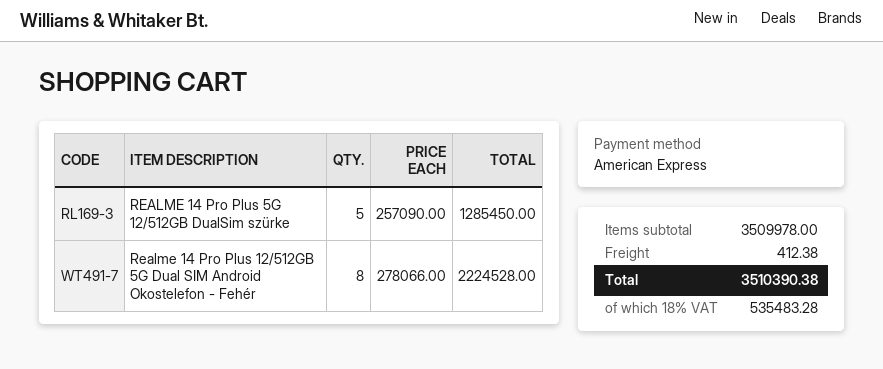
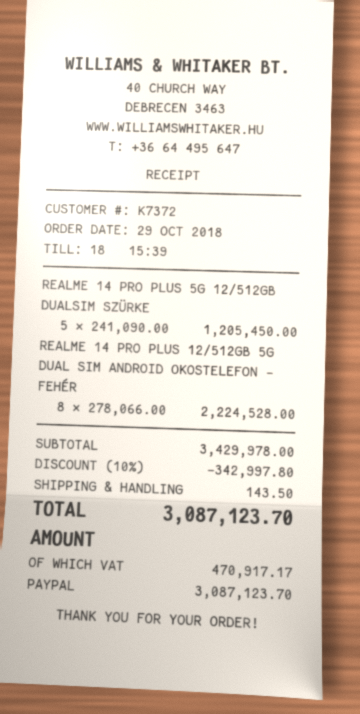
payment method: American Express -> PayPal
REALME 14 Pro Plus 5G 12/512GB DualSim szürke: 5 x 257090.00 = 1285450.00 -> 5 x 241090.00 = 1205450.00
subtotal: 3509978.00 -> 3429978.00
discount: none -> 10% = 342997.80
shipping: 412.38 -> 143.50
tax: 535483.28 -> 470917.17
total: 3510390.38 -> 3087123.70

